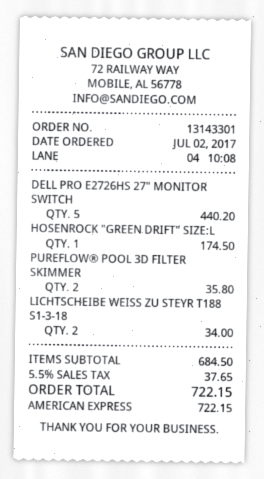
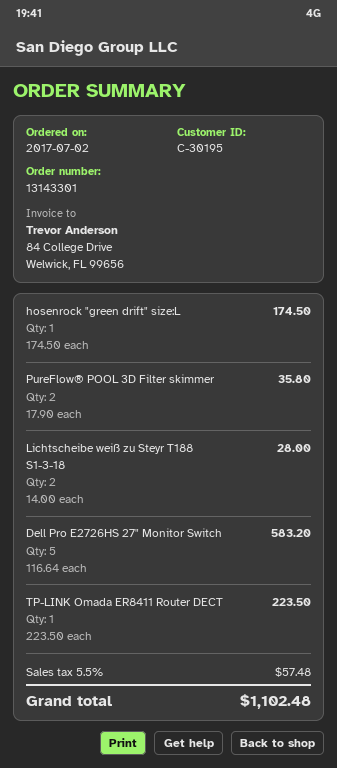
DELL PRO E2726HS 27" MONITOR SWITCH: 5 for 440.20 -> 5 for 583.20
LICHTSCHEIBE WEISS ZU STEYR T188 S1-3-18: 2 for 34.00 -> 2 for 28.00
TP-LINK Omada ER8411 Router DECT: none -> 1 for 223.50
tax: 5.5% = 37.65 -> 5.5% = 57.48
total: 722.15 -> 1102.48

